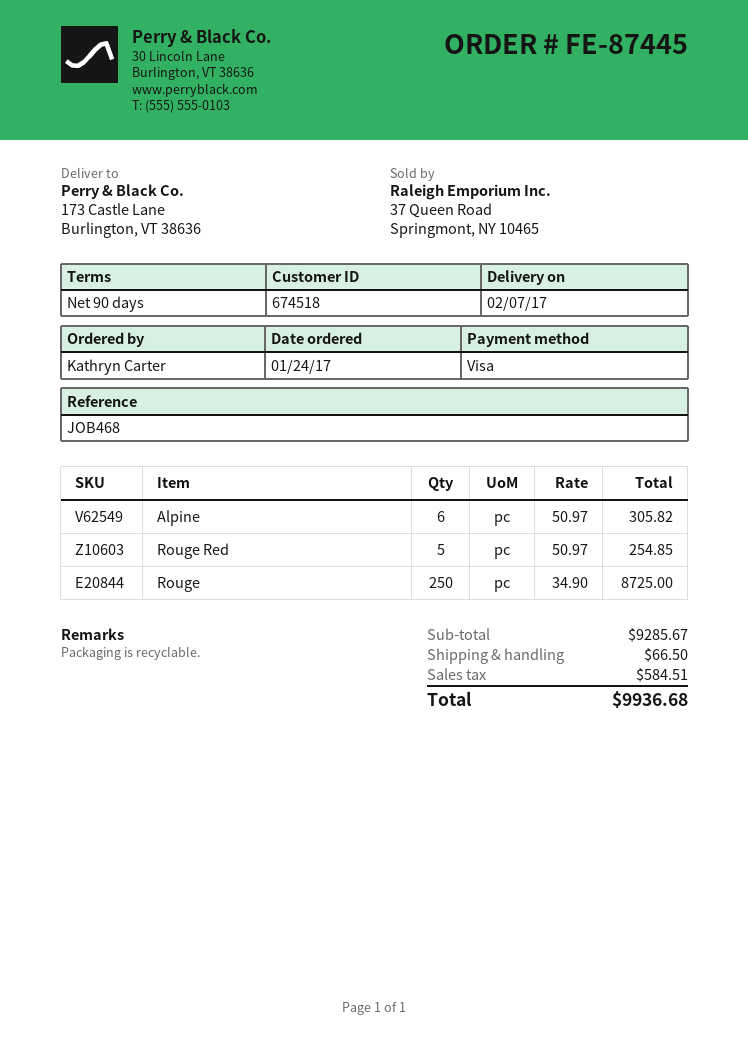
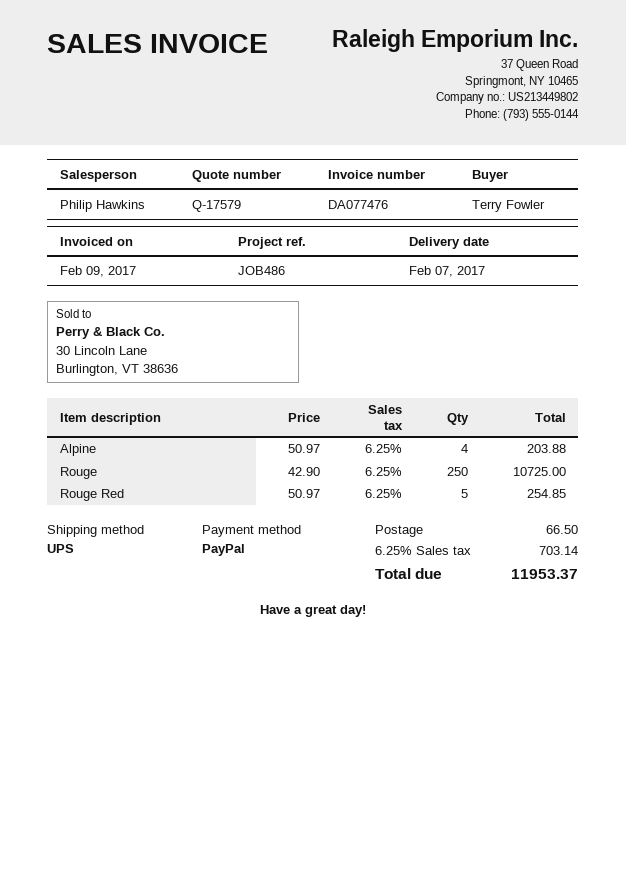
reference: JOB468 -> JOB486
ordered by: Kathryn Carter -> Terry Fowler
payment method: Visa -> PayPal
Alpine: 6 x 50.97 = 305.82 -> 4 x 50.97 = 203.88
Rouge: 250 x 34.90 = 8725.00 -> 250 x 42.90 = 10725.00
tax: 584.51 -> 703.14
total: 9936.68 -> 11953.37

